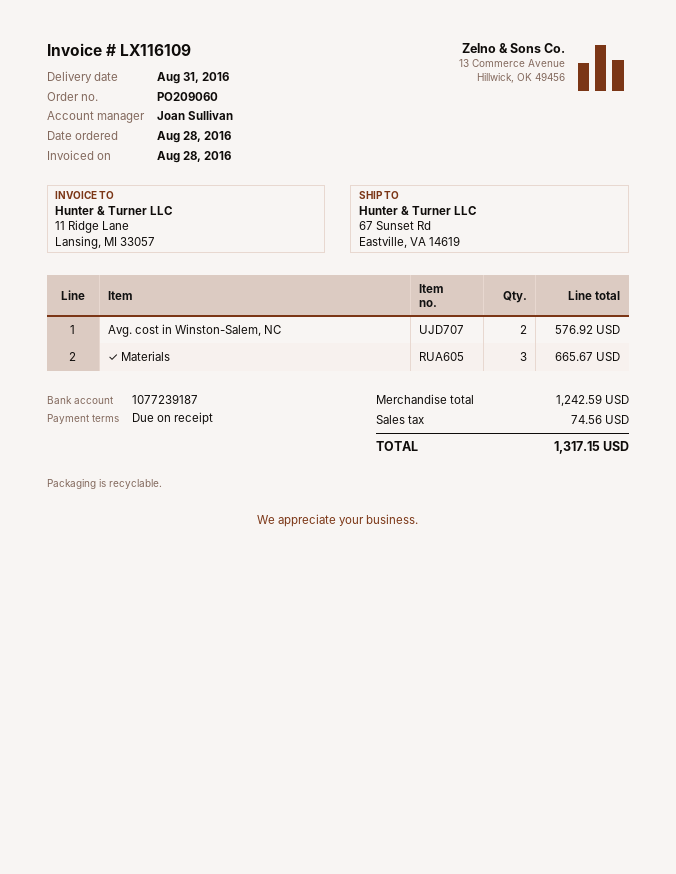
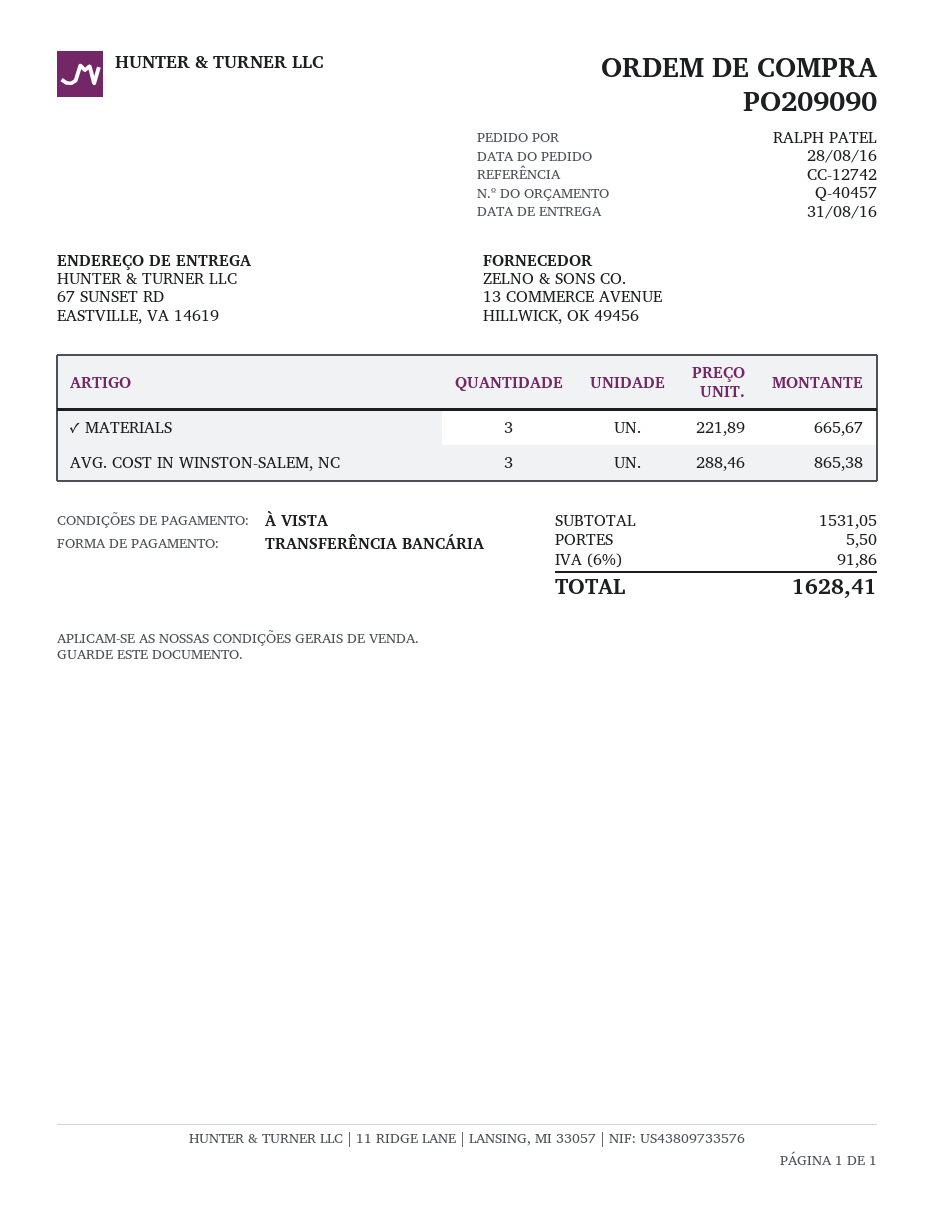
order number: PO209060 -> PO209090
Avg. cost in Winston-Salem, NC: 2 for 576.92 -> 3 for 865.38
subtotal: 1242.59 -> 1531.05
shipping: none -> 5.50
tax: 74.56 -> 91.86
total: 1317.15 -> 1628.41

